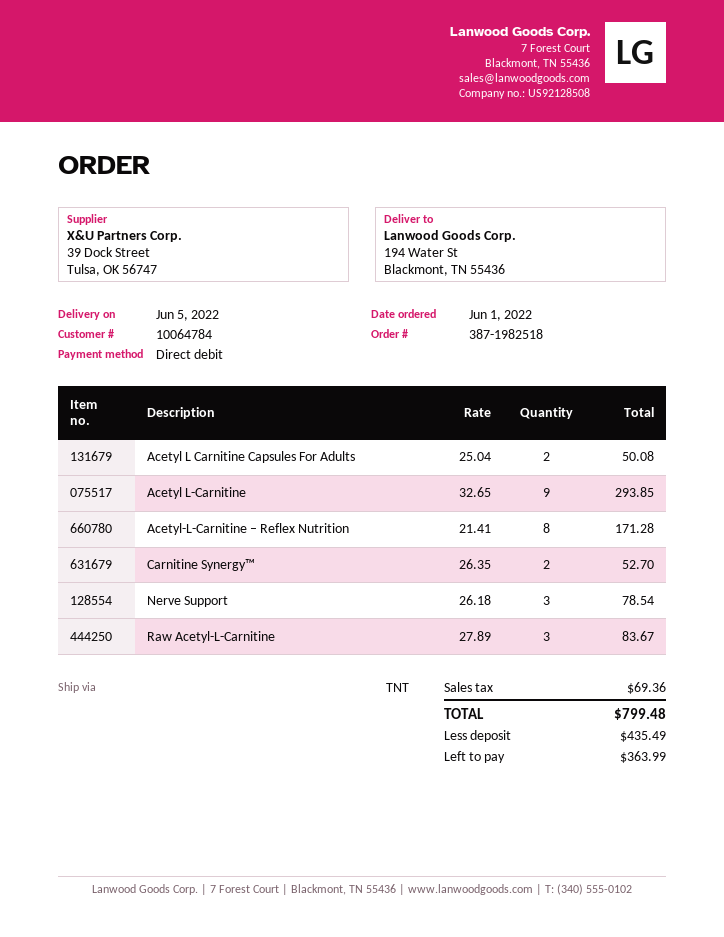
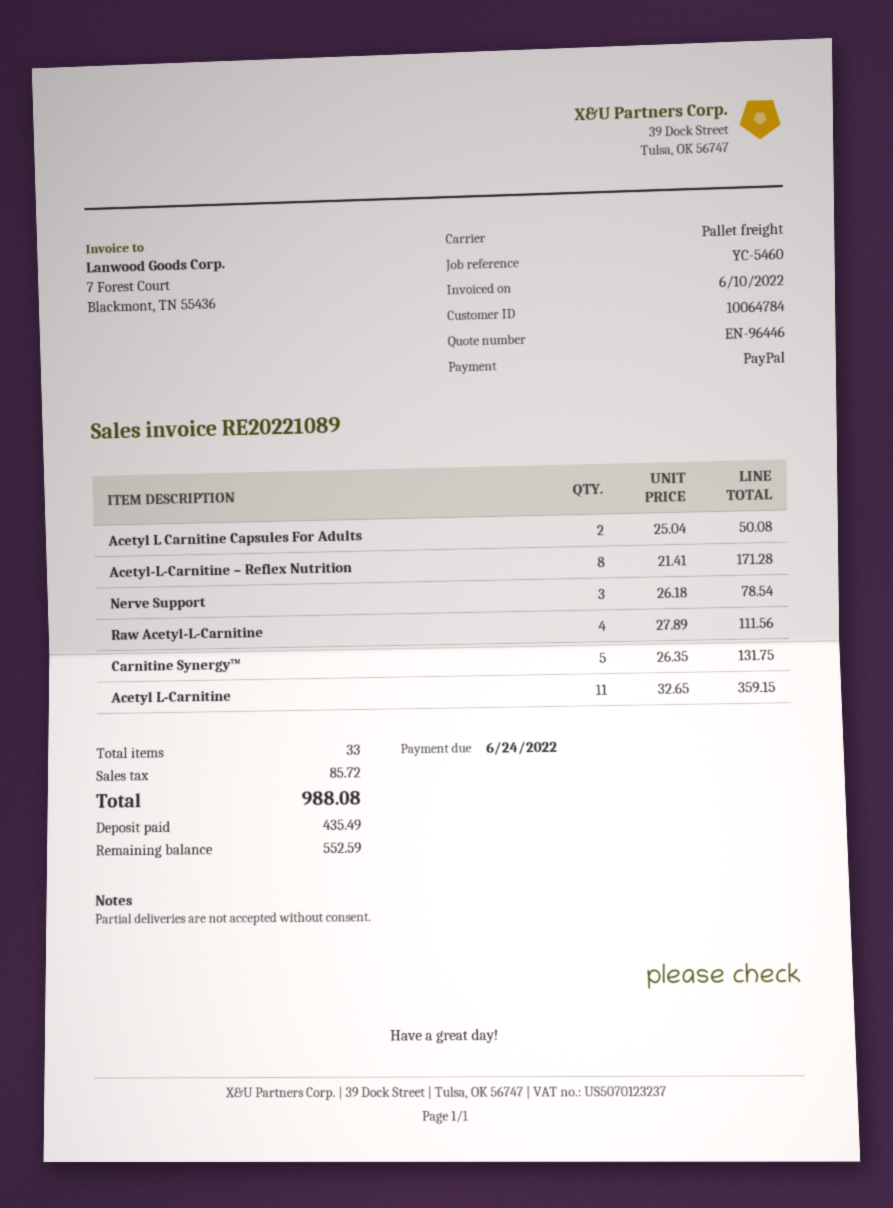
payment method: direct debit -> PayPal
shipping method: TNT -> pallet freight
Acetyl L-Carnitine: 9 x 32.65 = 293.85 -> 11 x 32.65 = 359.15
Carnitine Synergy™: 2 x 26.35 = 52.70 -> 5 x 26.35 = 131.75
Raw Acetyl-L-Carnitine: 3 x 27.89 = 83.67 -> 4 x 27.89 = 111.56
tax: 69.36 -> 85.72
total: 799.48 -> 988.08
balance: 363.99 -> 552.59

